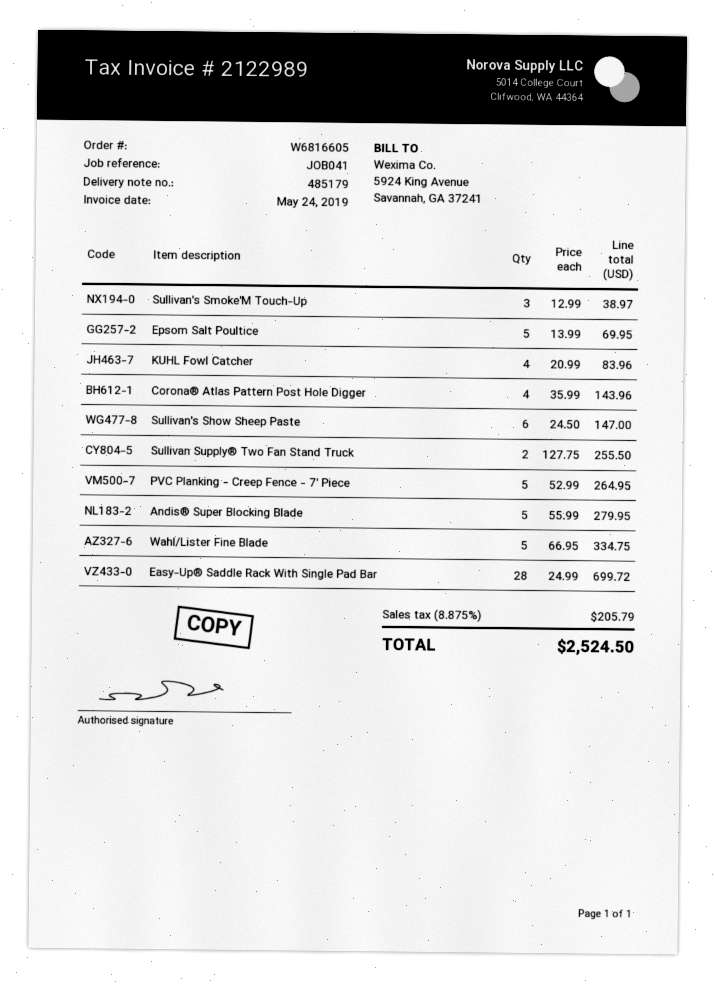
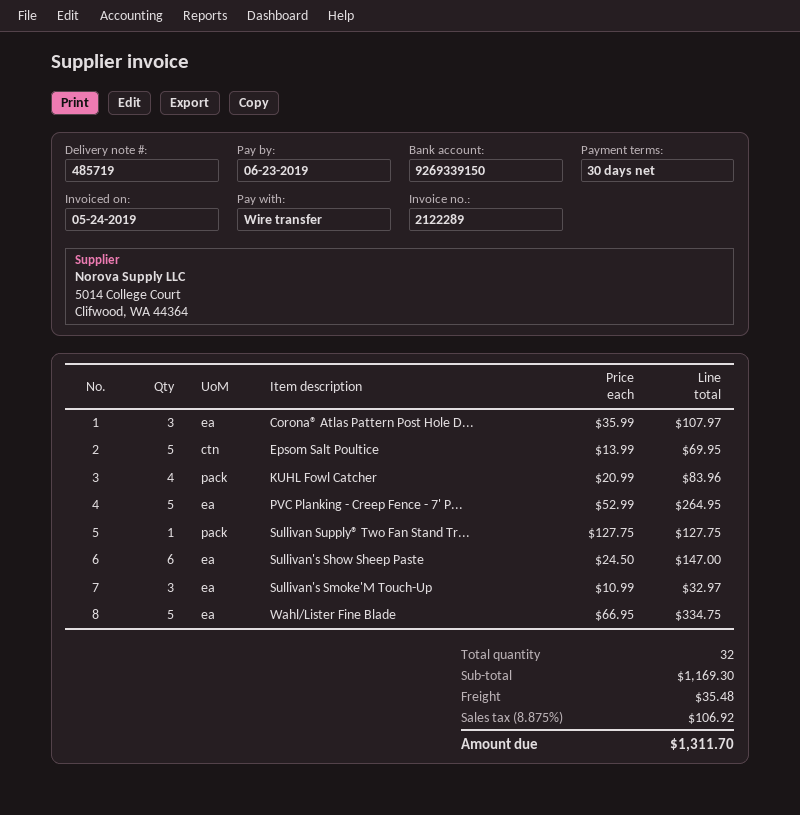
delivery note number: 485179 -> 485719
invoice number: 2122989 -> 2122289
Sullivan's Smoke'M Touch-Up: 3 x 12.99 = 38.97 -> 3 x 10.99 = 32.97
Corona® Atlas Pattern Post Hole Digger: 4 x 35.99 = 143.96 -> 3 x 35.99 = 107.97
Sullivan Supply® Two Fan Stand Truck: 2 x 127.75 = 255.50 -> 1 x 127.75 = 127.75
Andis® Super Blocking Blade: 5 x 55.99 = 279.95 -> none
Easy-Up® Saddle Rack With Single Pad Bar: 28 x 24.99 = 699.72 -> none
shipping: none -> 35.48
tax: 8.875% = 205.79 -> 8.875% = 106.92
total: 2524.50 -> 1311.70

